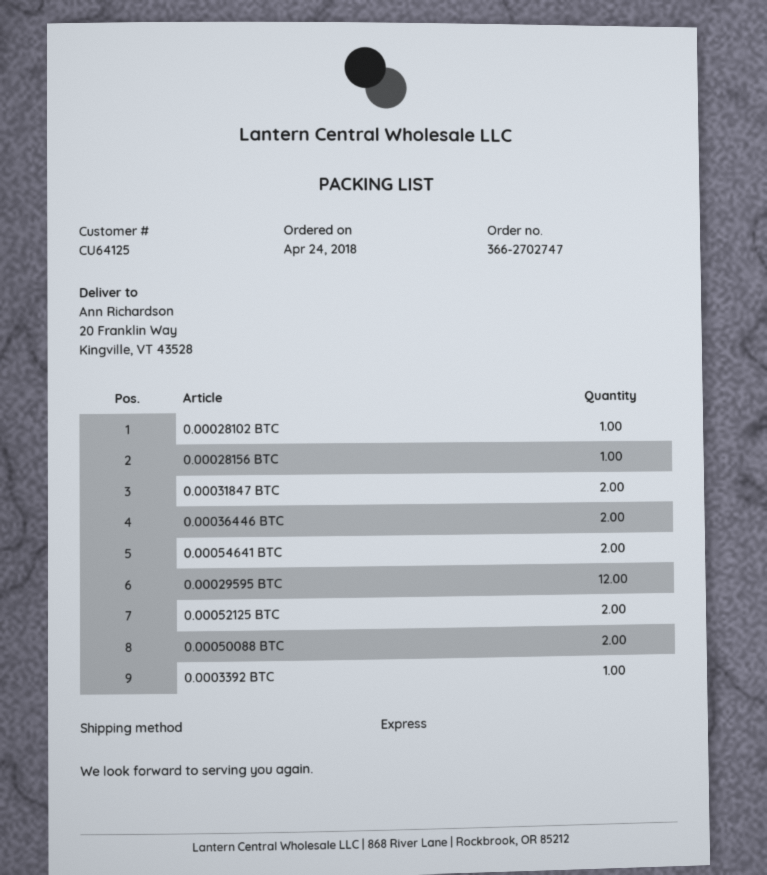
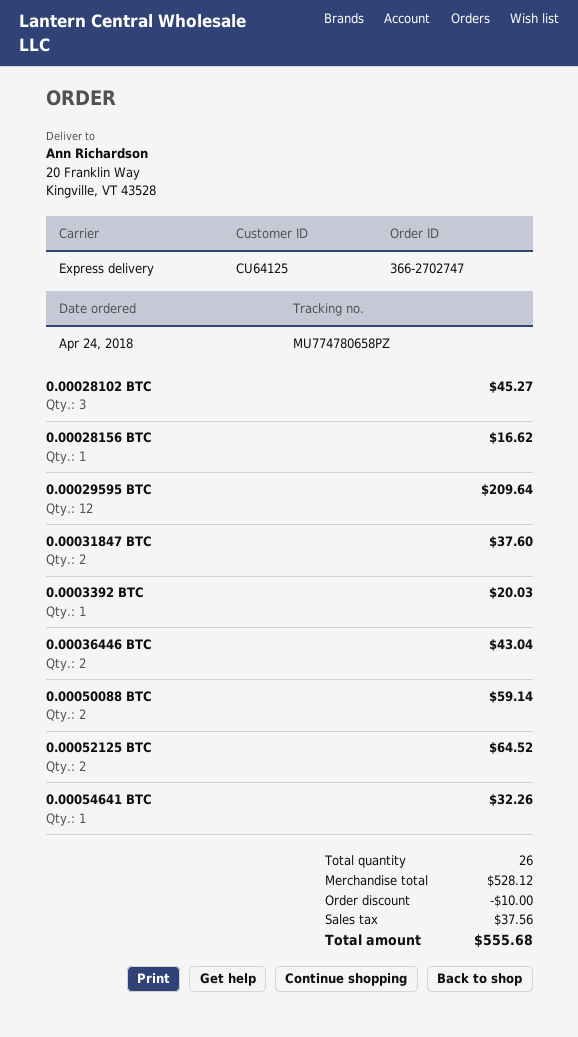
0.00028102 BTC: 1 -> 3
0.00054641 BTC: 2 -> 1

